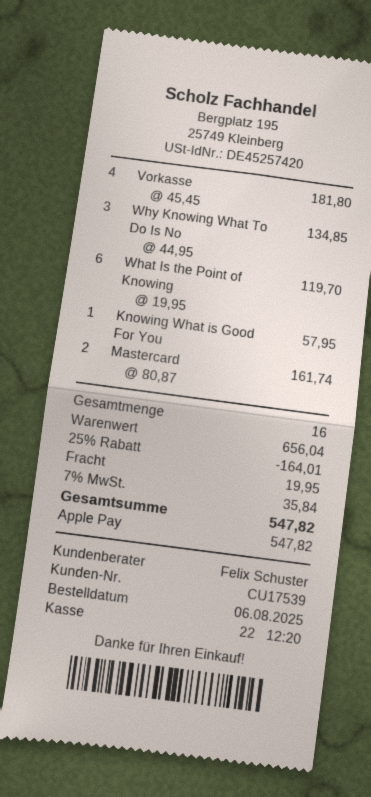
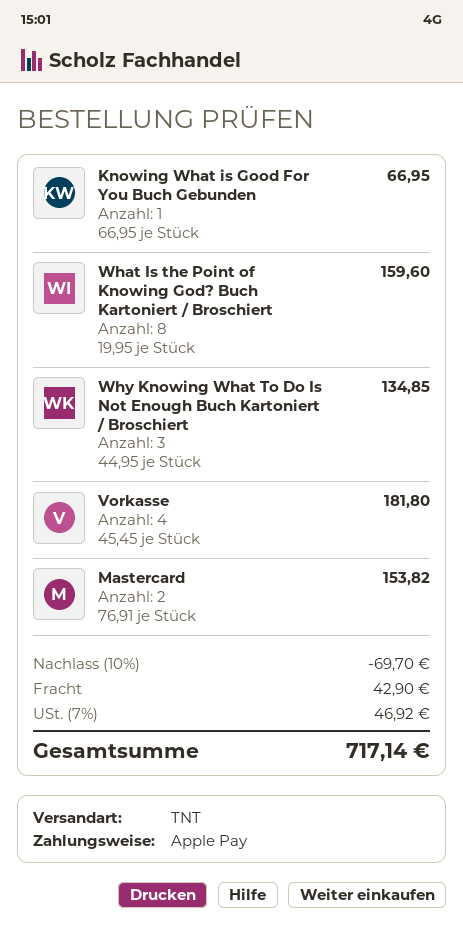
What Is the Point of Knowing: 6 x 19.95 = 119.70 -> 8 x 19.95 = 159.60
Knowing What is Good For You: 1 x 57.95 = 57.95 -> 1 x 66.95 = 66.95
Mastercard: 2 x 80.87 = 161.74 -> 2 x 76.91 = 153.82
discount: 25% = 164.01 -> 10% = 69.70
shipping: 19.95 -> 42.90
tax: 7% = 35.84 -> 7% = 46.92
total: 547.82 -> 717.14

